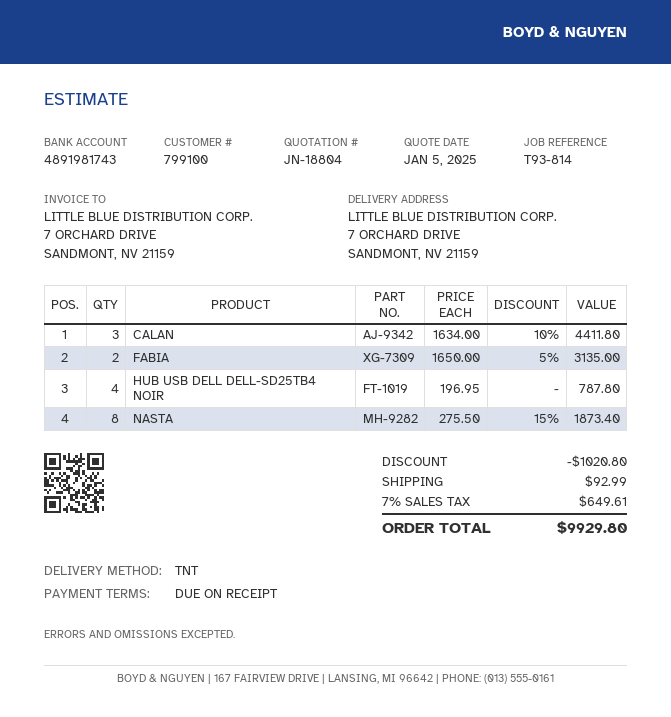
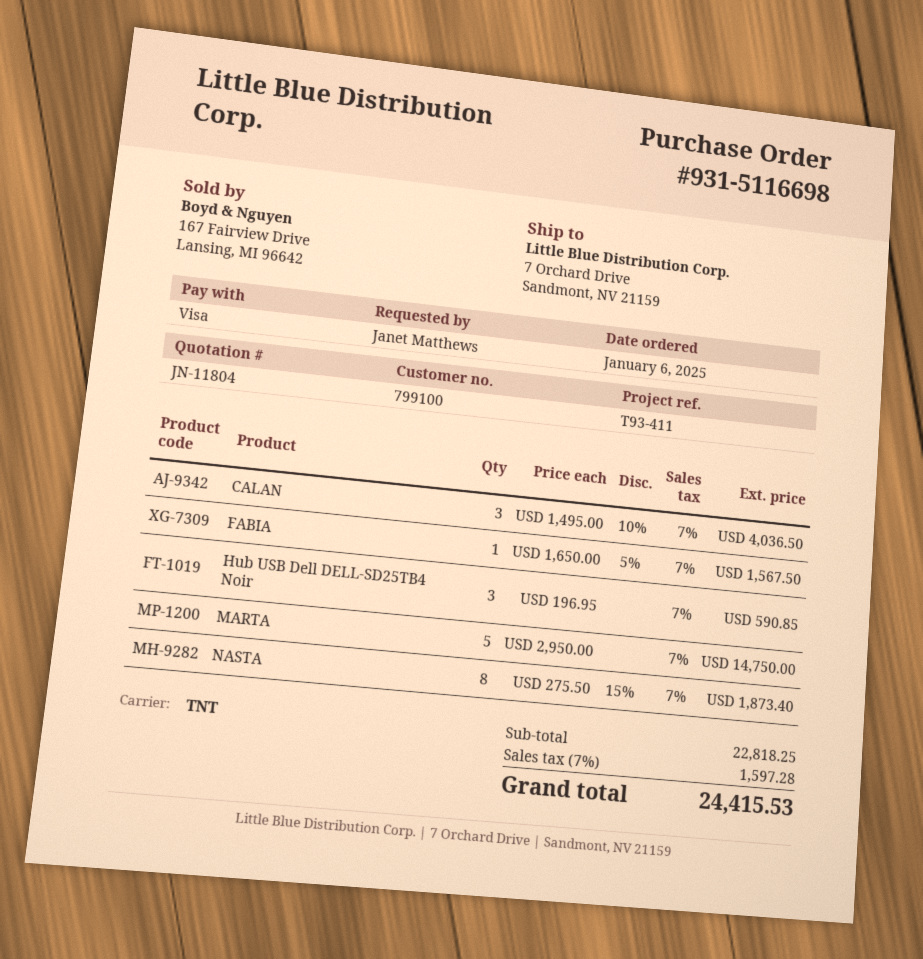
quote number: JN-18804 -> JN-11804
reference: T93-814 -> T93-411
CALAN: 3 x 1634.00 - 10% = 4411.80 -> 3 x 1495.00 - 10% = 4036.50
FABIA: 2 x 1650.00 - 5% = 3135.00 -> 1 x 1650.00 - 5% = 1567.50
HUB USB DELL DELL-SD25TB4 NOIR: 4 x 196.95 = 787.80 -> 3 x 196.95 = 590.85
MARTA: none -> 5 x 2950.00 = 14750.00
discount: 1020.80 -> none
shipping: 92.99 -> none
tax: 7% = 649.61 -> 7% = 1597.28
total: 9929.80 -> 24415.53

